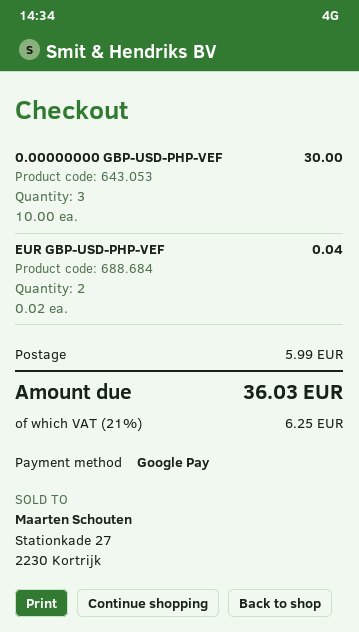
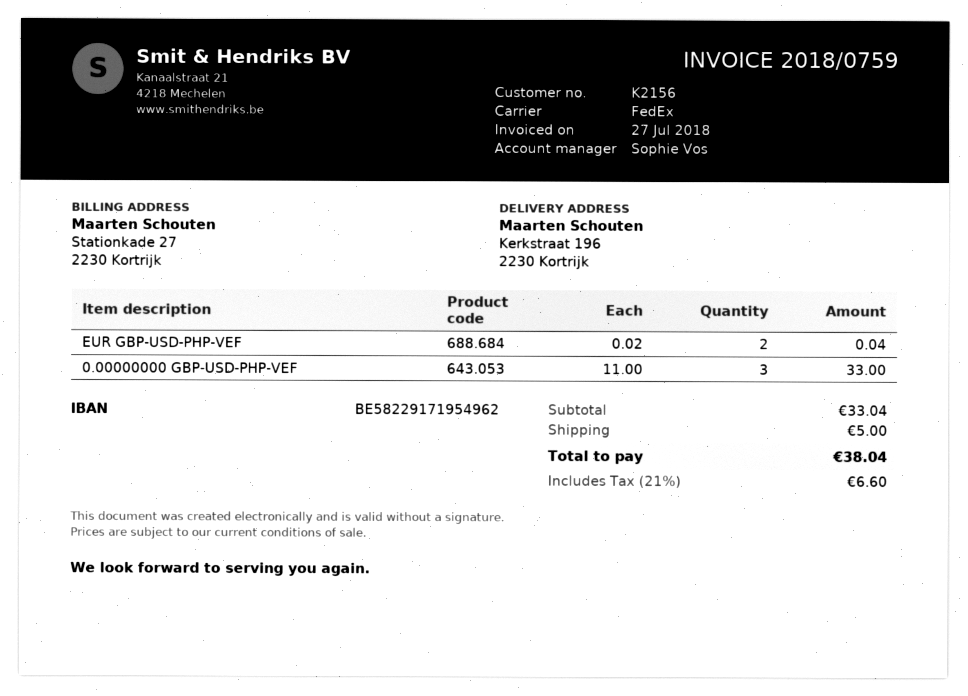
0.00000000 GBP-USD-PHP-VEF: 3 x 10.00 = 30.00 -> 3 x 11.00 = 33.00
shipping: 5.99 -> 5.00
tax: 21% = 6.25 -> 21% = 6.60
total: 36.03 -> 38.04

